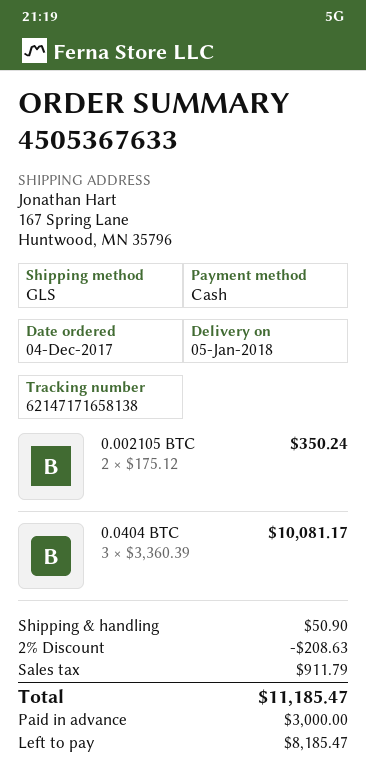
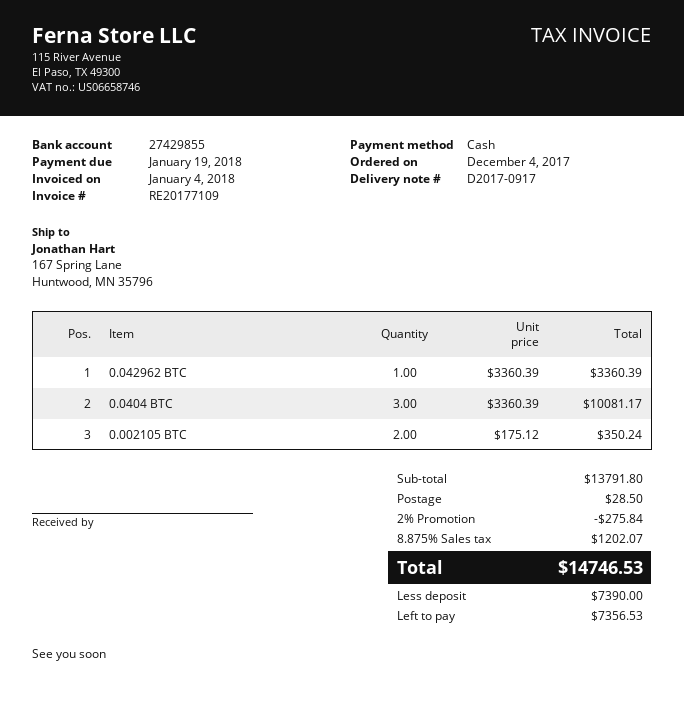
0.042962 BTC: none -> 1 x 3360.39 = 3360.39
discount: 2% = 208.63 -> 2% = 275.84
shipping: 50.90 -> 28.50
tax: 911.79 -> 1202.07
total: 11185.47 -> 14746.53
deposit: 3000.00 -> 7390.00
balance: 8185.47 -> 7356.53

